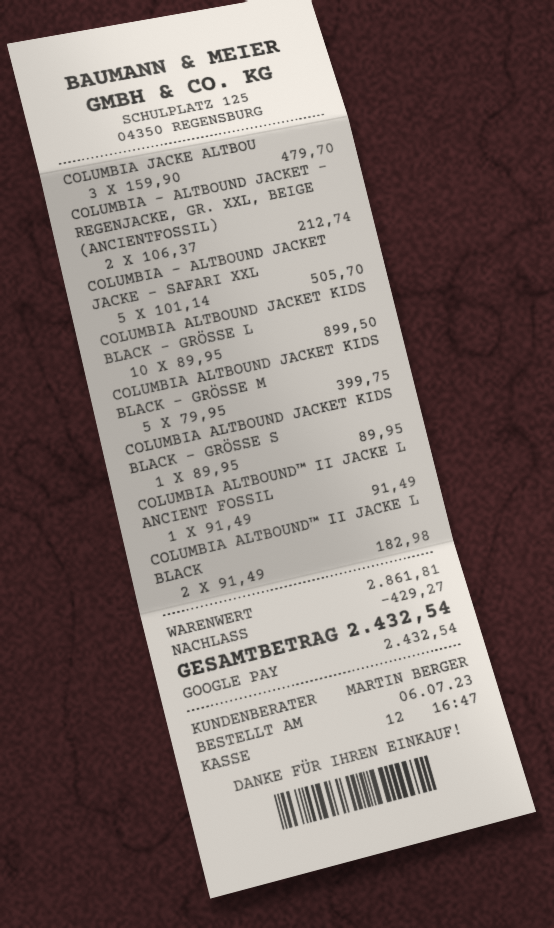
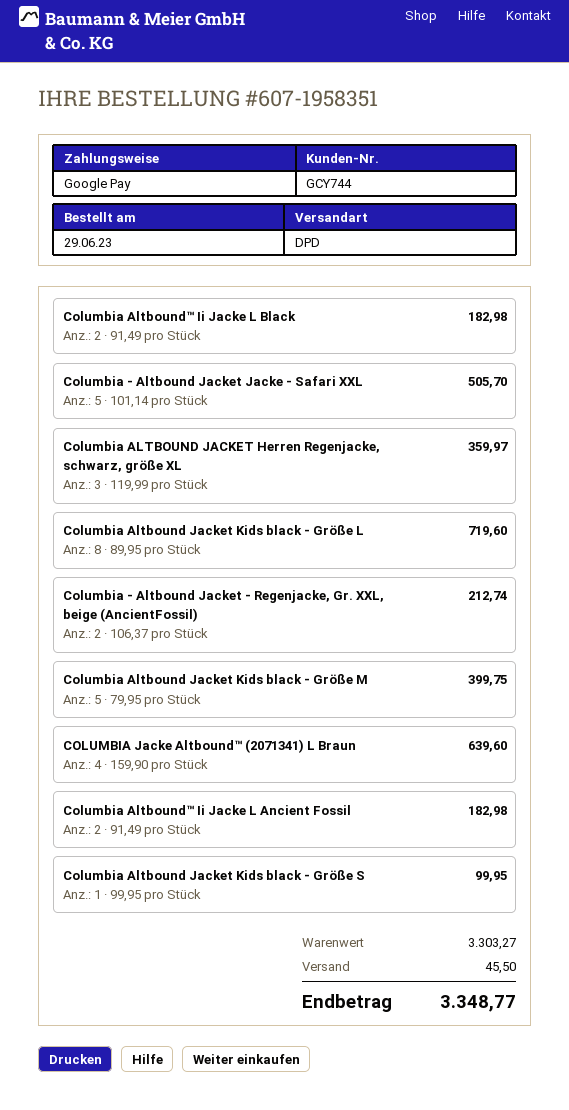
order date: 2023-07-06 -> 2023-06-29
COLUMBIA JACKE ALTBOU: 3 x 159.90 = 479.70 -> 4 x 159.90 = 639.60
COLUMBIA ALTBOUND JACKET KIDS BLACK - GRÖSSE L: 10 x 89.95 = 899.50 -> 8 x 89.95 = 719.60
COLUMBIA ALTBOUND JACKET KIDS BLACK - GRÖSSE S: 1 x 89.95 = 89.95 -> 1 x 99.95 = 99.95
COLUMBIA ALTBOUND™ II JACKE L ANCIENT FOSSIL: 1 x 91.49 = 91.49 -> 2 x 91.49 = 182.98
Columbia ALTBOUND JACKET Herren Regenjacke, schwarz, größe XL: none -> 3 x 119.99 = 359.97
subtotal: 2861.81 -> 3303.27
discount: 429.27 -> none
shipping: none -> 45.50
total: 2432.54 -> 3348.77

